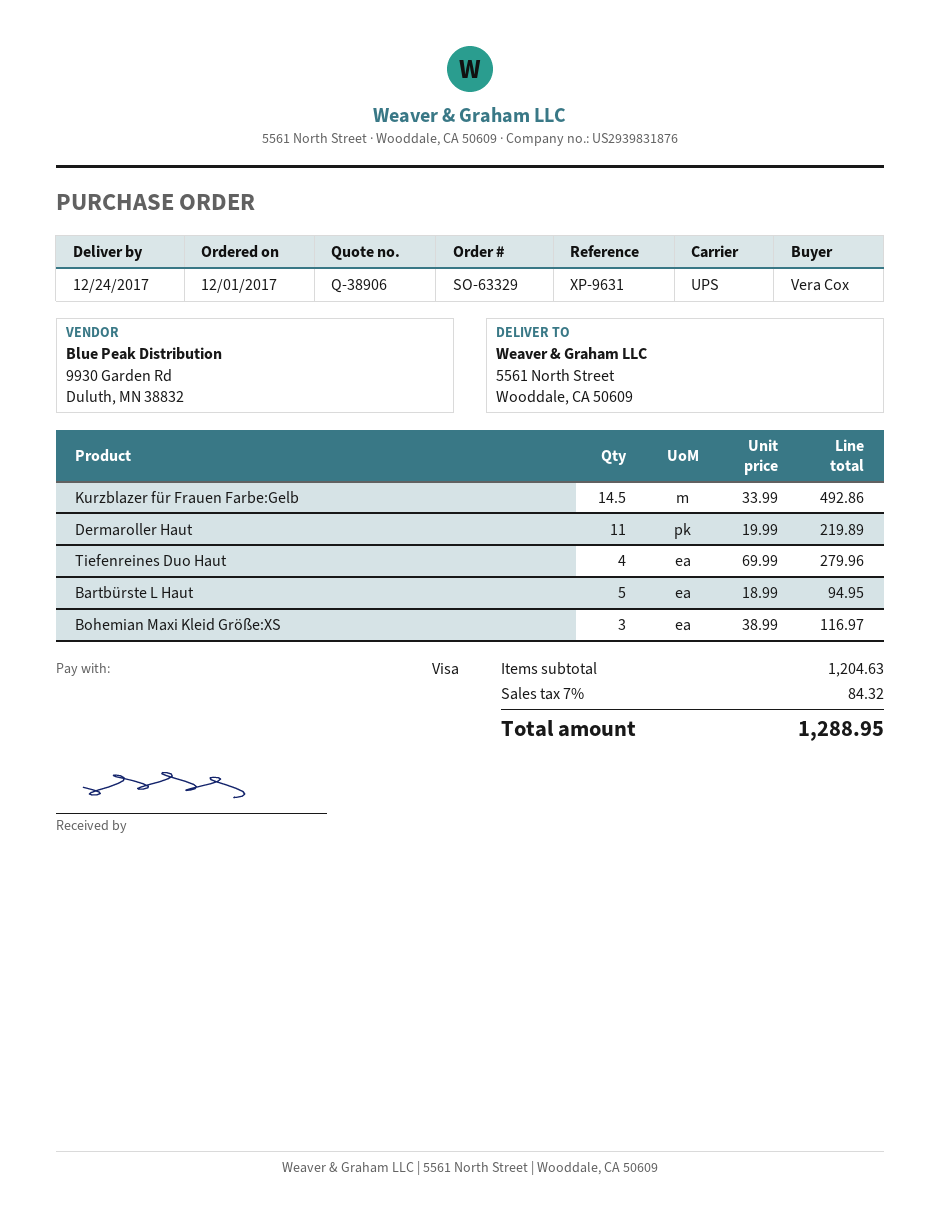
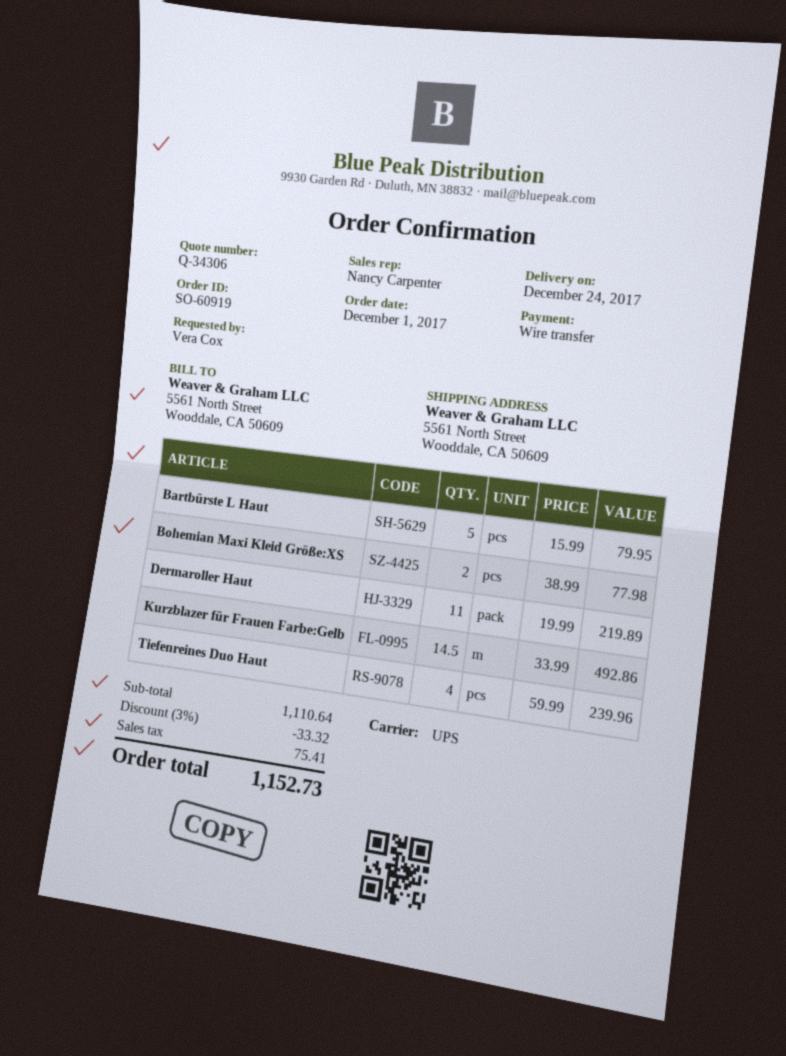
quote number: Q-38906 -> Q-34306
order number: SO-63329 -> SO-60919
payment method: Visa -> bank transfer
Tiefenreines Duo Haut: 4 x 69.99 = 279.96 -> 4 x 59.99 = 239.96
Bartbürste L Haut: 5 x 18.99 = 94.95 -> 5 x 15.99 = 79.95
Bohemian Maxi Kleid Größe:XS: 3 x 38.99 = 116.97 -> 2 x 38.99 = 77.98
subtotal: 1204.63 -> 1110.64
discount: none -> 3% = 33.32
tax: 84.32 -> 75.41
total: 1288.95 -> 1152.73

